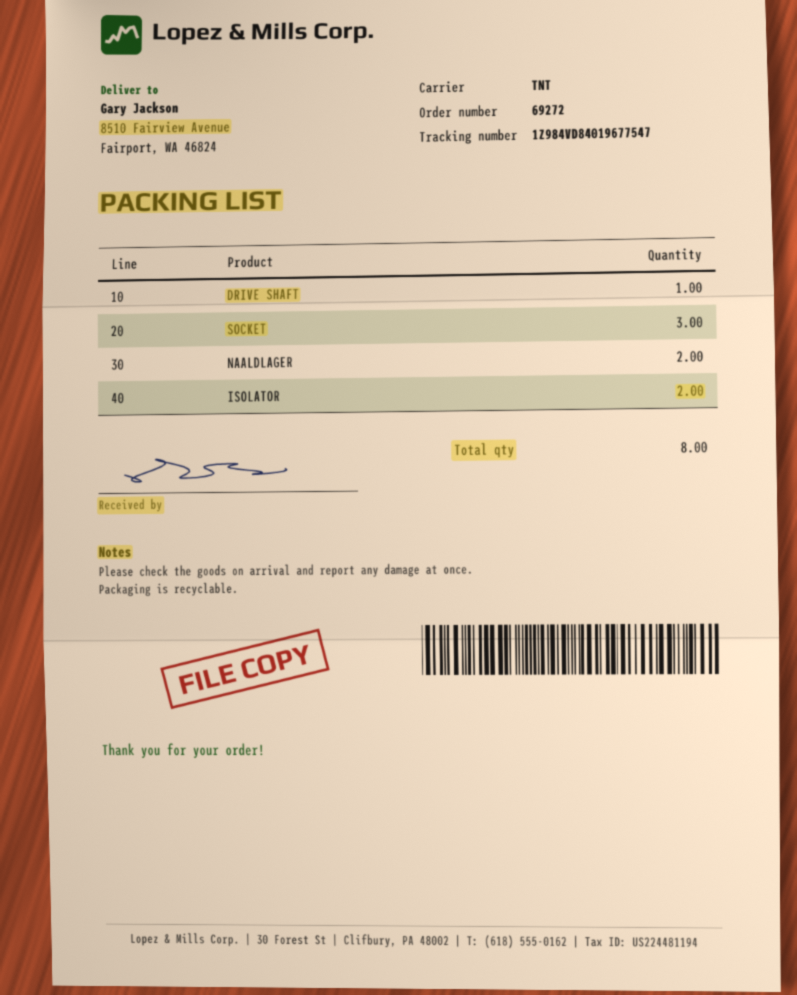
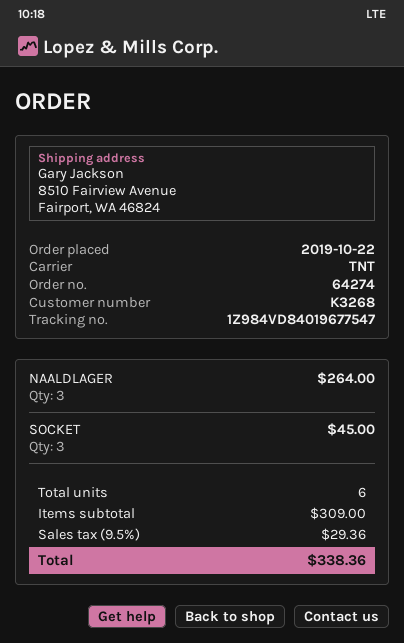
order number: 69272 -> 64274
DRIVE SHAFT: 1 -> none
NAALDLAGER: 2 -> 3
ISOLATOR: 2 -> none
total quantity: 8 -> 6

